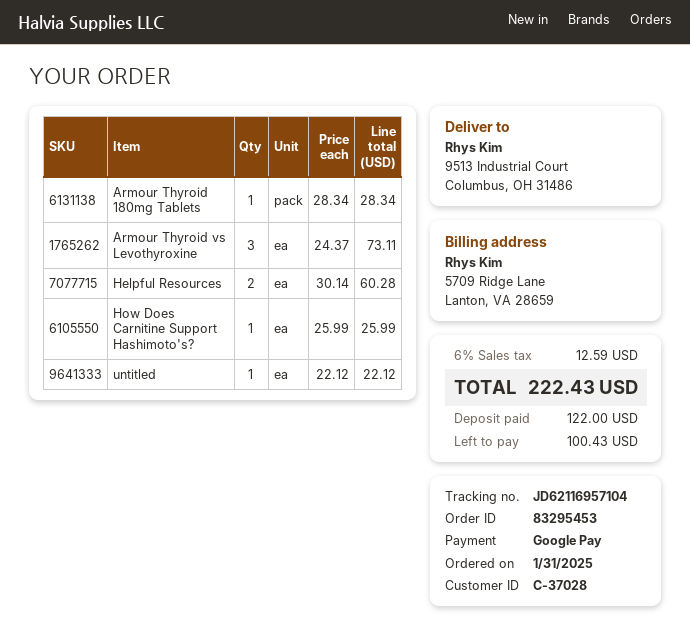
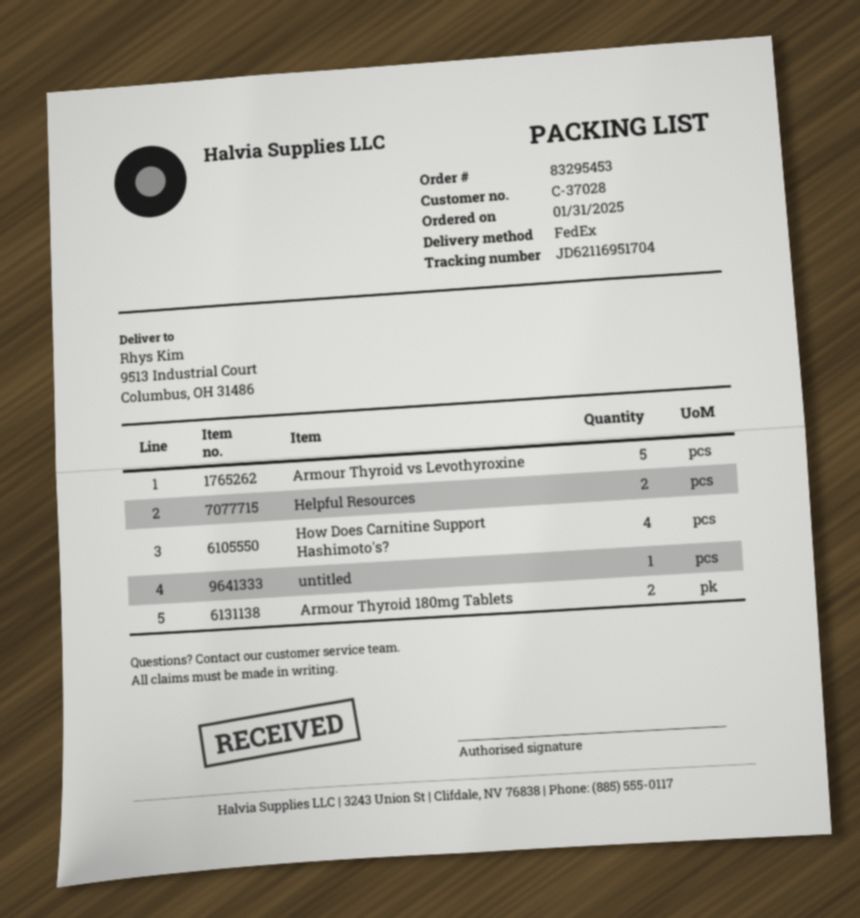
tracking number: JD62116957104 -> JD62116951704
Armour Thyroid 180mg Tablets: 1 -> 2
Armour Thyroid vs Levothyroxine: 3 -> 5
How Does Carnitine Support Hashimoto's?: 1 -> 4

